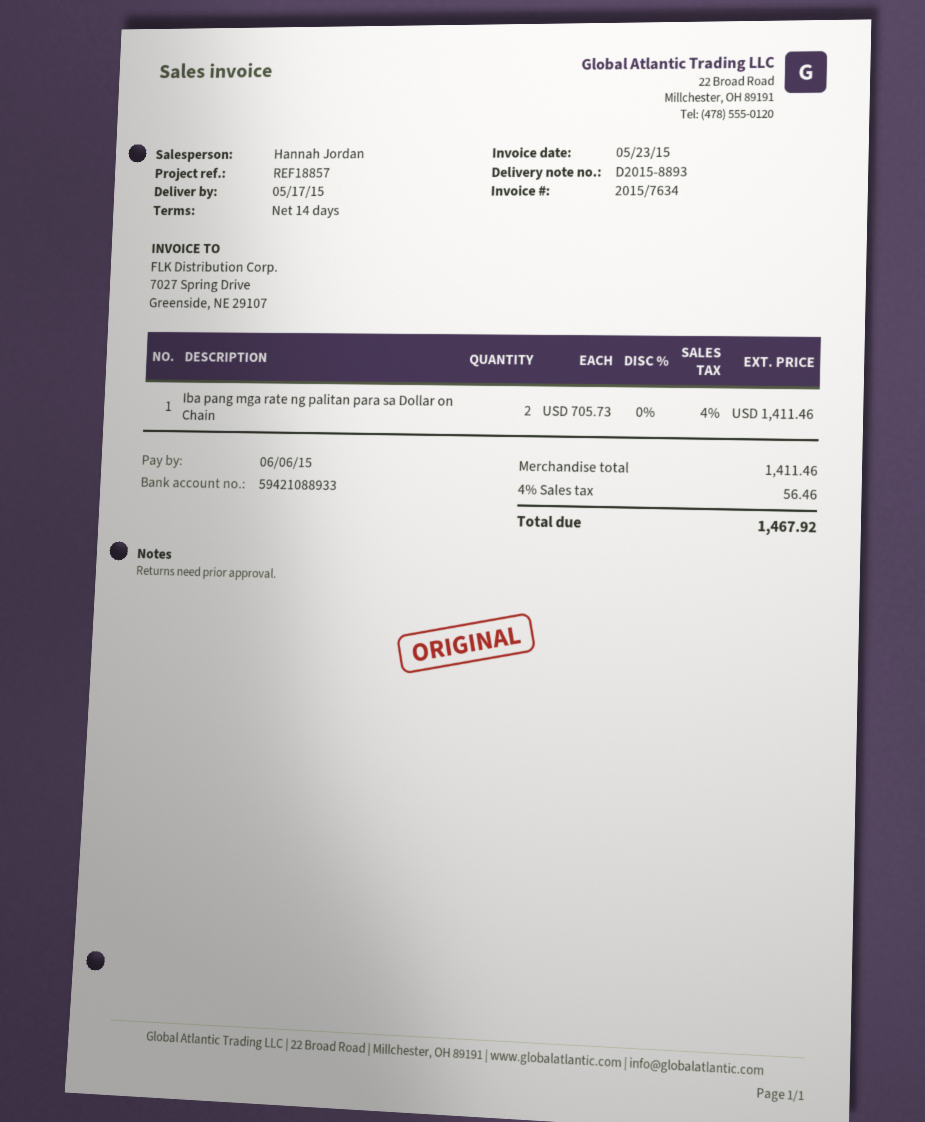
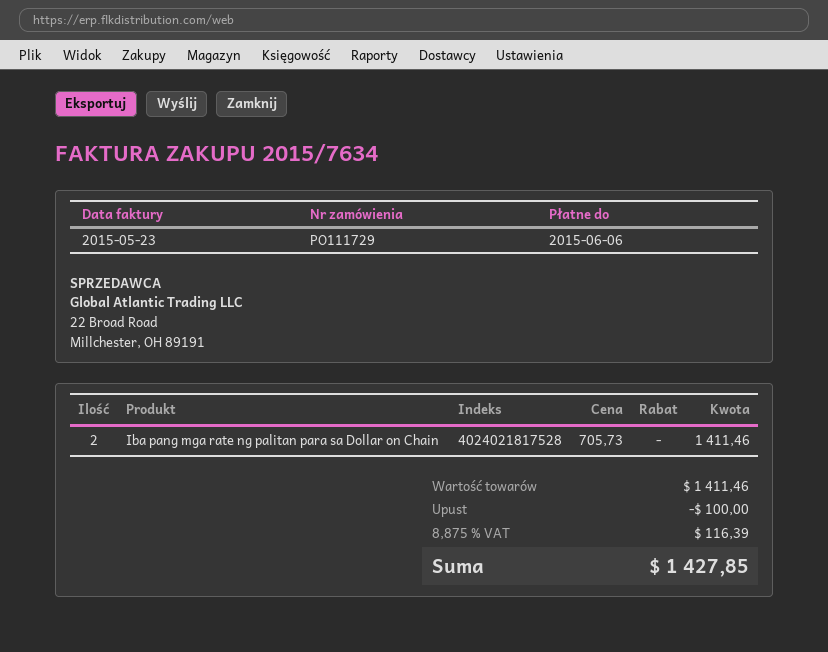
discount: none -> 100.00
tax: 4% = 56.46 -> 8.875% = 116.39
total: 1467.92 -> 1427.85

